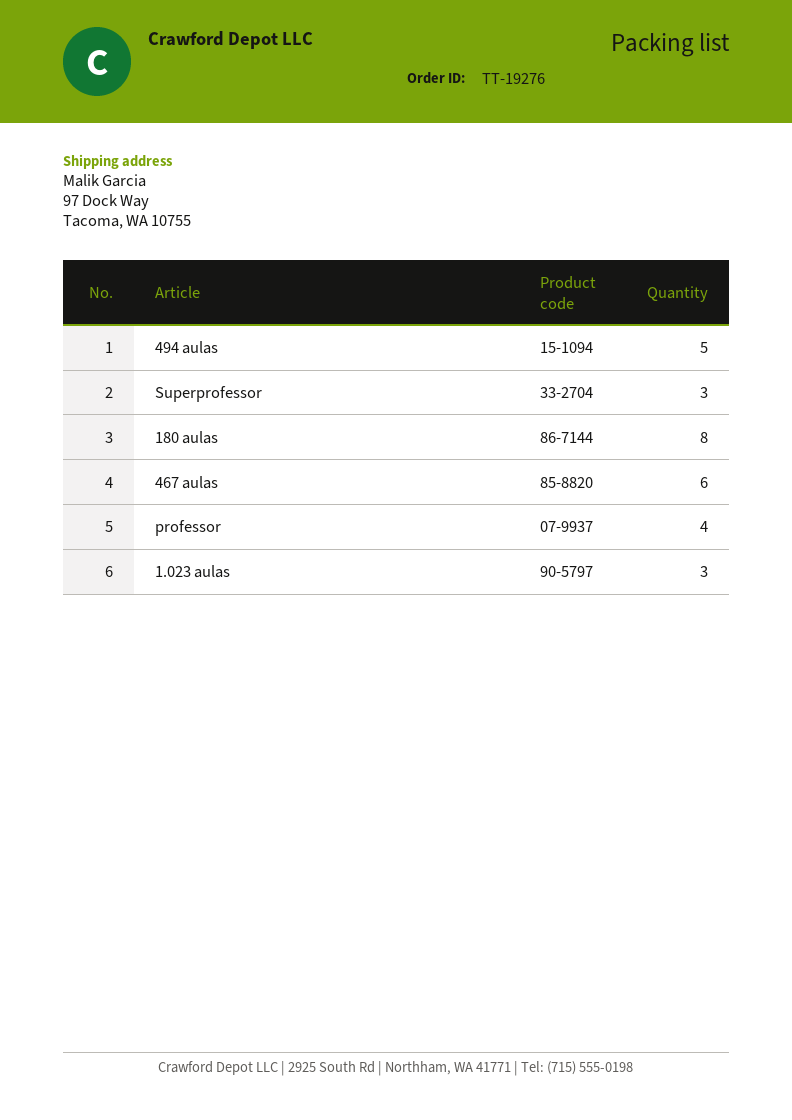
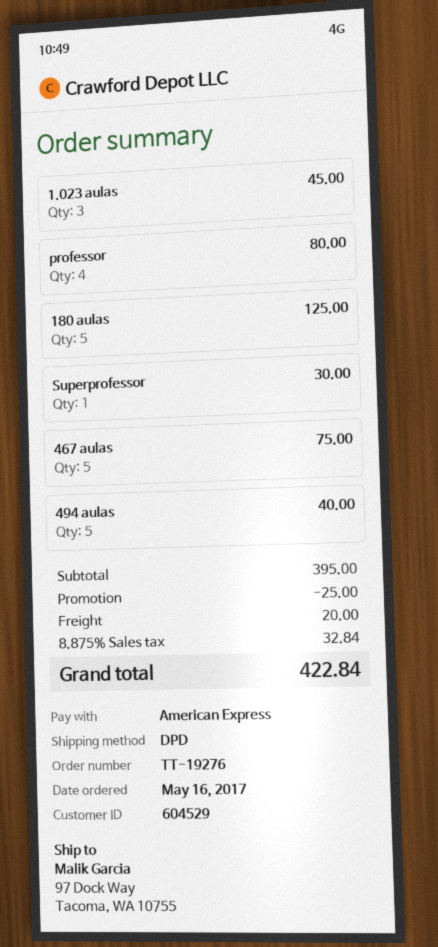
Superprofessor: 3 -> 1
180 aulas: 8 -> 5
467 aulas: 6 -> 5

